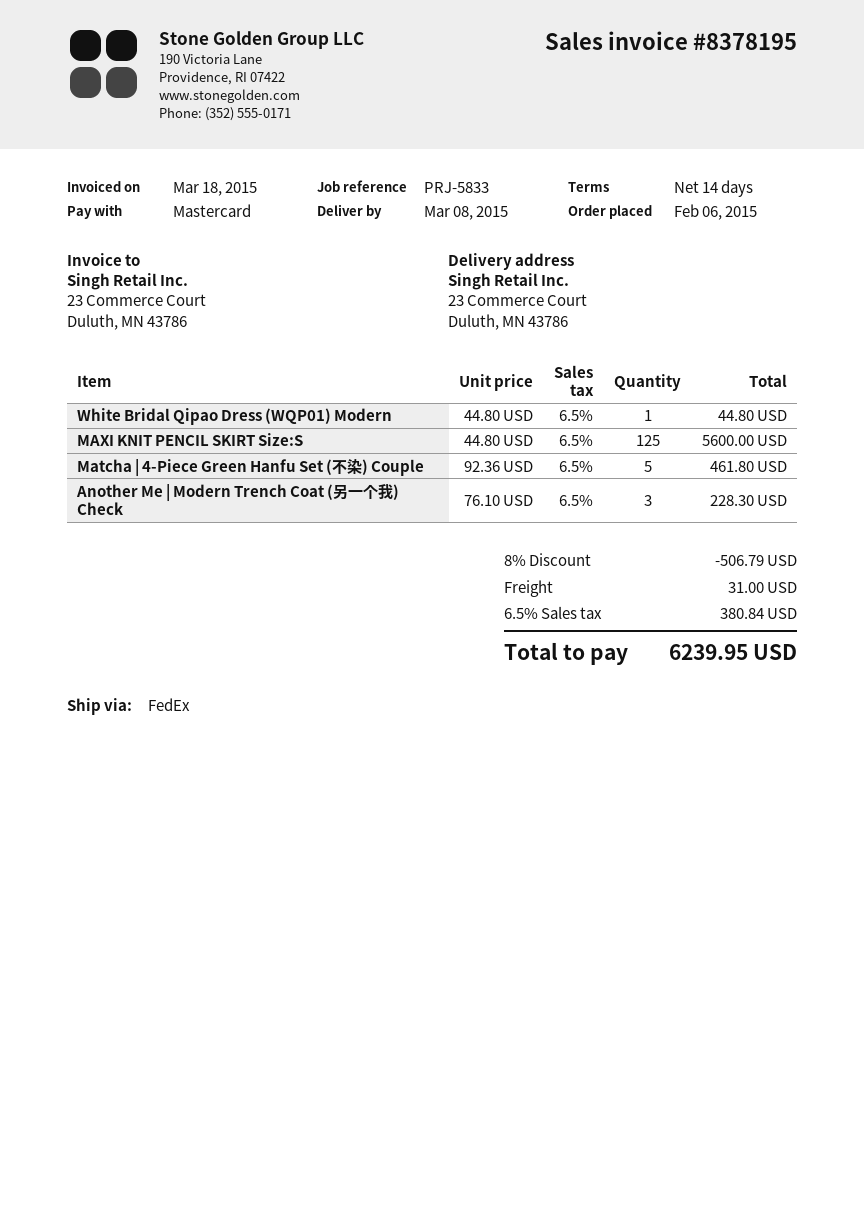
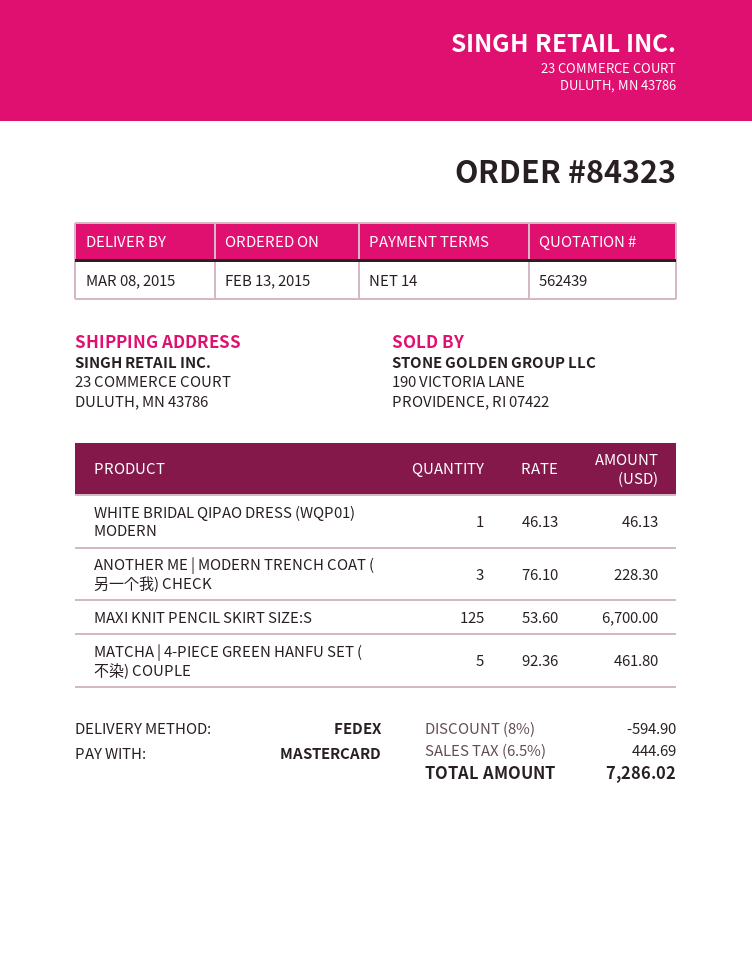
order date: 2015-02-06 -> 2015-02-13
White Bridal Qipao Dress (WQP01) Modern: 1 x 44.80 = 44.80 -> 1 x 46.13 = 46.13
MAXI KNIT PENCIL SKIRT Size:S: 125 x 44.80 = 5600.00 -> 125 x 53.60 = 6700.00
discount: 8% = 506.79 -> 8% = 594.90
shipping: 31.00 -> none
tax: 6.5% = 380.84 -> 6.5% = 444.69
total: 6239.95 -> 7286.02

